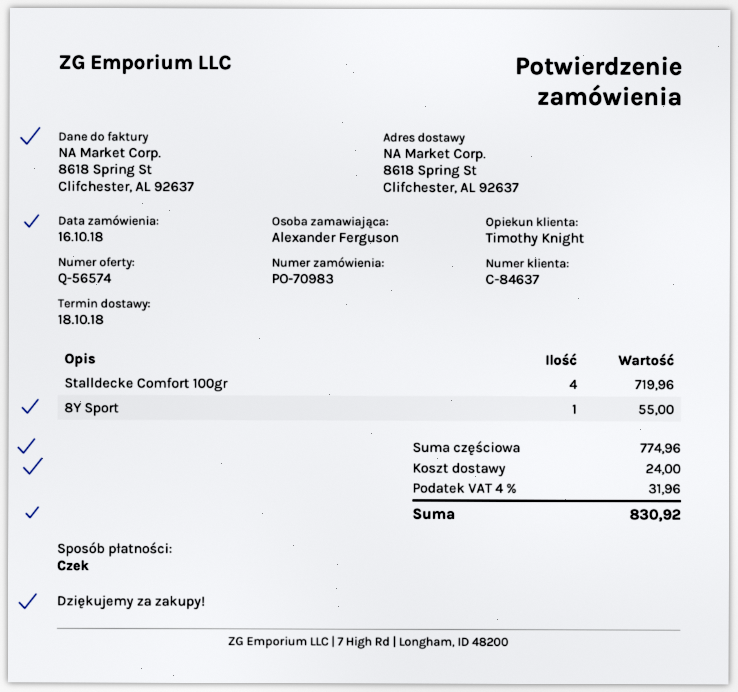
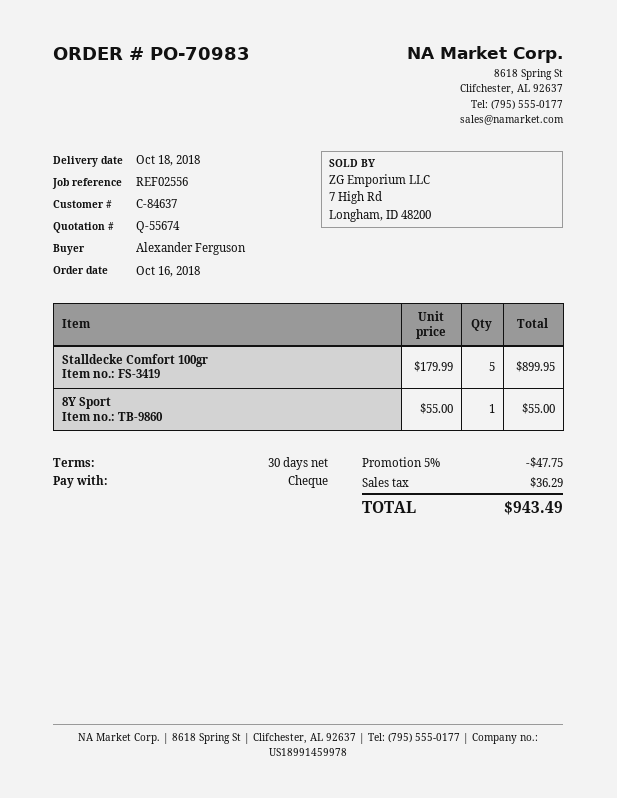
quote number: Q-56574 -> Q-55674
Stalldecke Comfort 100gr: 4 for 719.96 -> 5 for 899.95
discount: none -> 5% = 47.75
shipping: 24.00 -> none
tax: 31.96 -> 36.29
total: 830.92 -> 943.49

